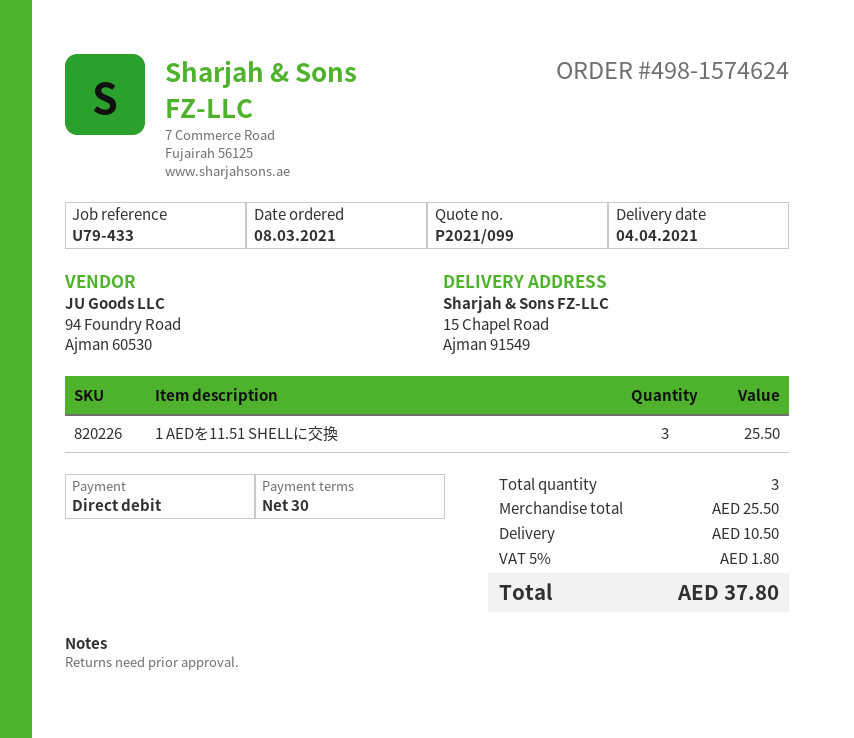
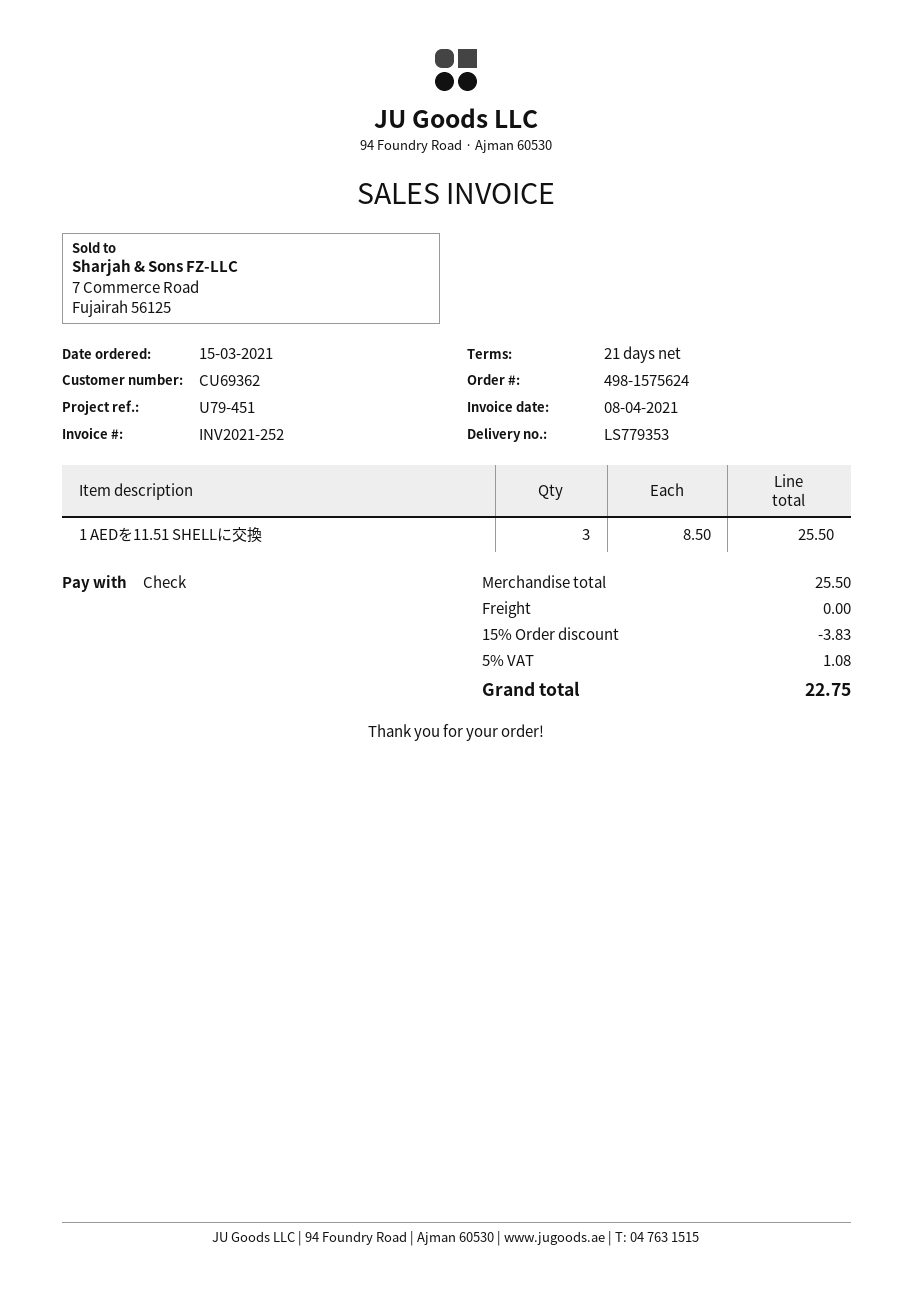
order number: 498-1574624 -> 498-1575624
order date: 2021-03-08 -> 2021-03-15
payment terms: 30 days -> 21 days
reference: U79-433 -> U79-451
payment method: direct debit -> cheque
discount: none -> 15% = 3.83
shipping: 10.50 -> 0.00
tax: 5% = 1.80 -> 5% = 1.08
total: 37.80 -> 22.75

